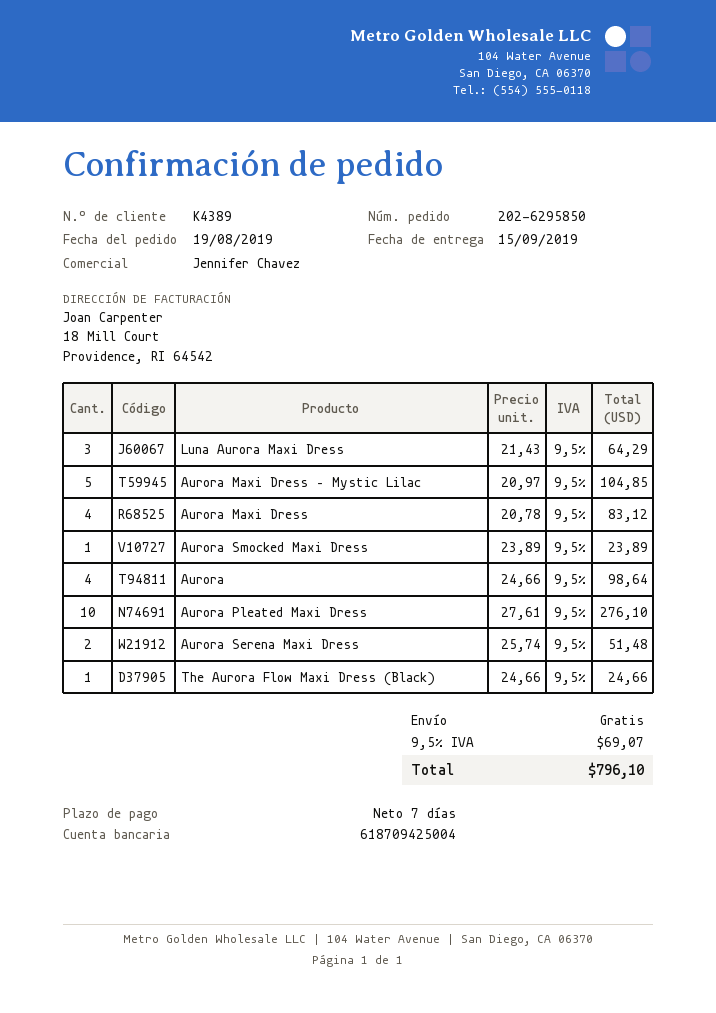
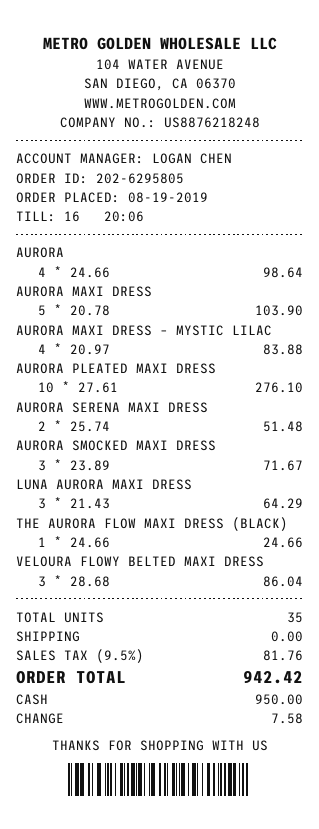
order number: 202-6295850 -> 202-6295805
sales rep: Jennifer Chavez -> LOGAN CHEN
Aurora Maxi Dress – Mystic Lilac: 5 x 20.97 = 104.85 -> 4 x 20.97 = 83.88
Aurora Maxi Dress: 4 x 20.78 = 83.12 -> 5 x 20.78 = 103.90
Aurora Smocked Maxi Dress: 1 x 23.89 = 23.89 -> 3 x 23.89 = 71.67
VELOURA FLOWY BELTED MAXI DRESS: none -> 3 x 28.68 = 86.04
tax: 9.5% = 69.07 -> 9.5% = 81.76
total: 796.10 -> 942.42

